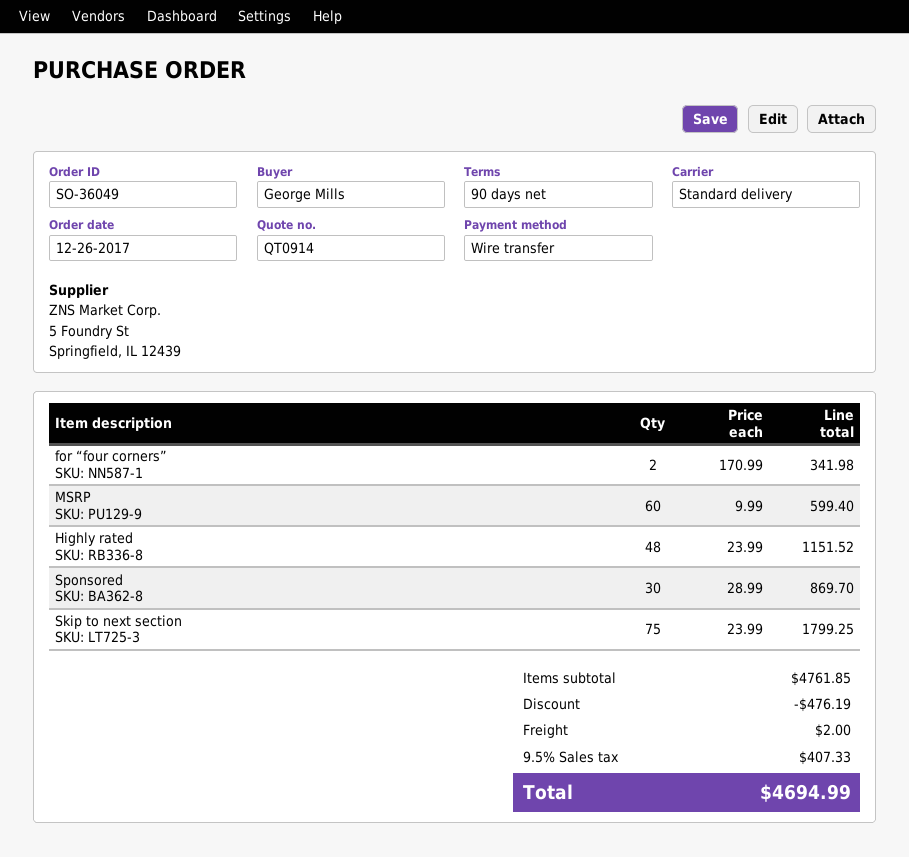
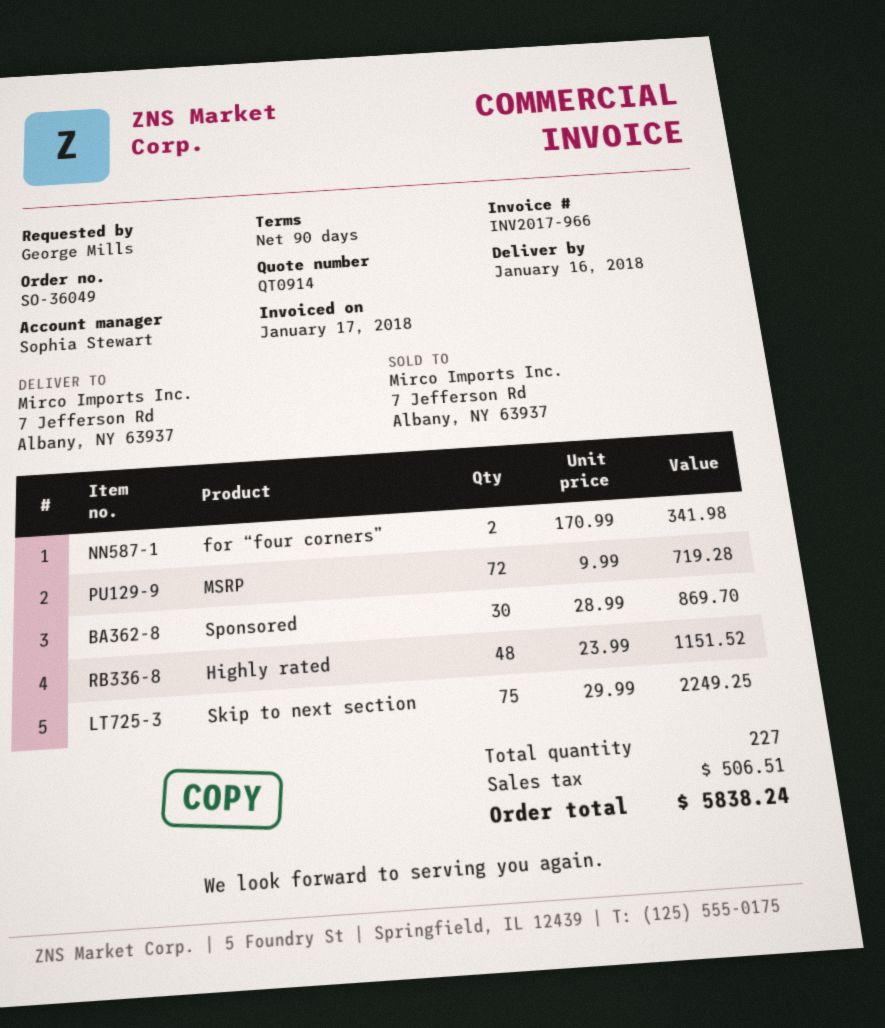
MSRP: 60 x 9.99 = 599.40 -> 72 x 9.99 = 719.28
Skip to next section: 75 x 23.99 = 1799.25 -> 75 x 29.99 = 2249.25
discount: 476.19 -> none
shipping: 2.00 -> none
tax: 407.33 -> 506.51
total: 4694.99 -> 5838.24

